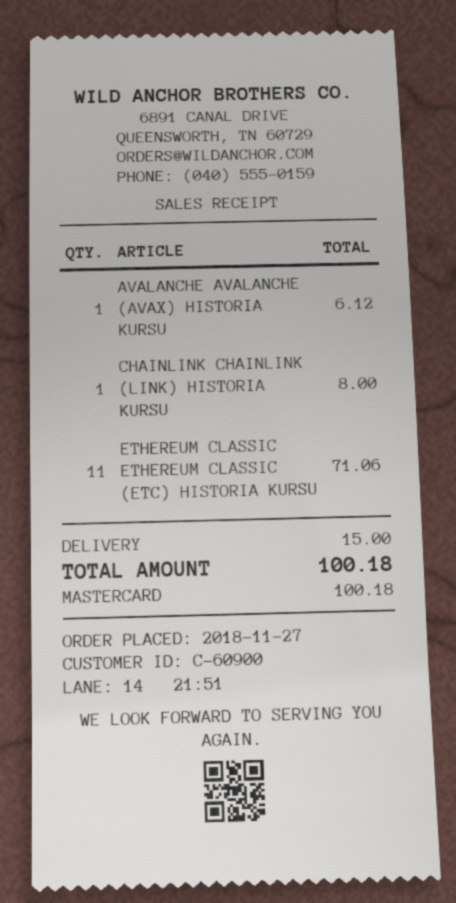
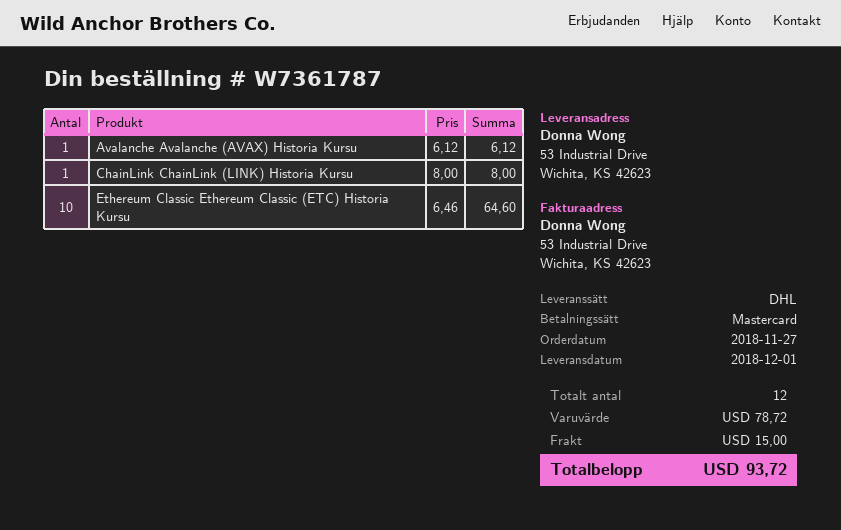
ETHEREUM CLASSIC ETHEREUM CLASSIC (ETC) HISTORIA KURSU: 11 for 71.06 -> 10 for 64.60
total: 100.18 -> 93.72

